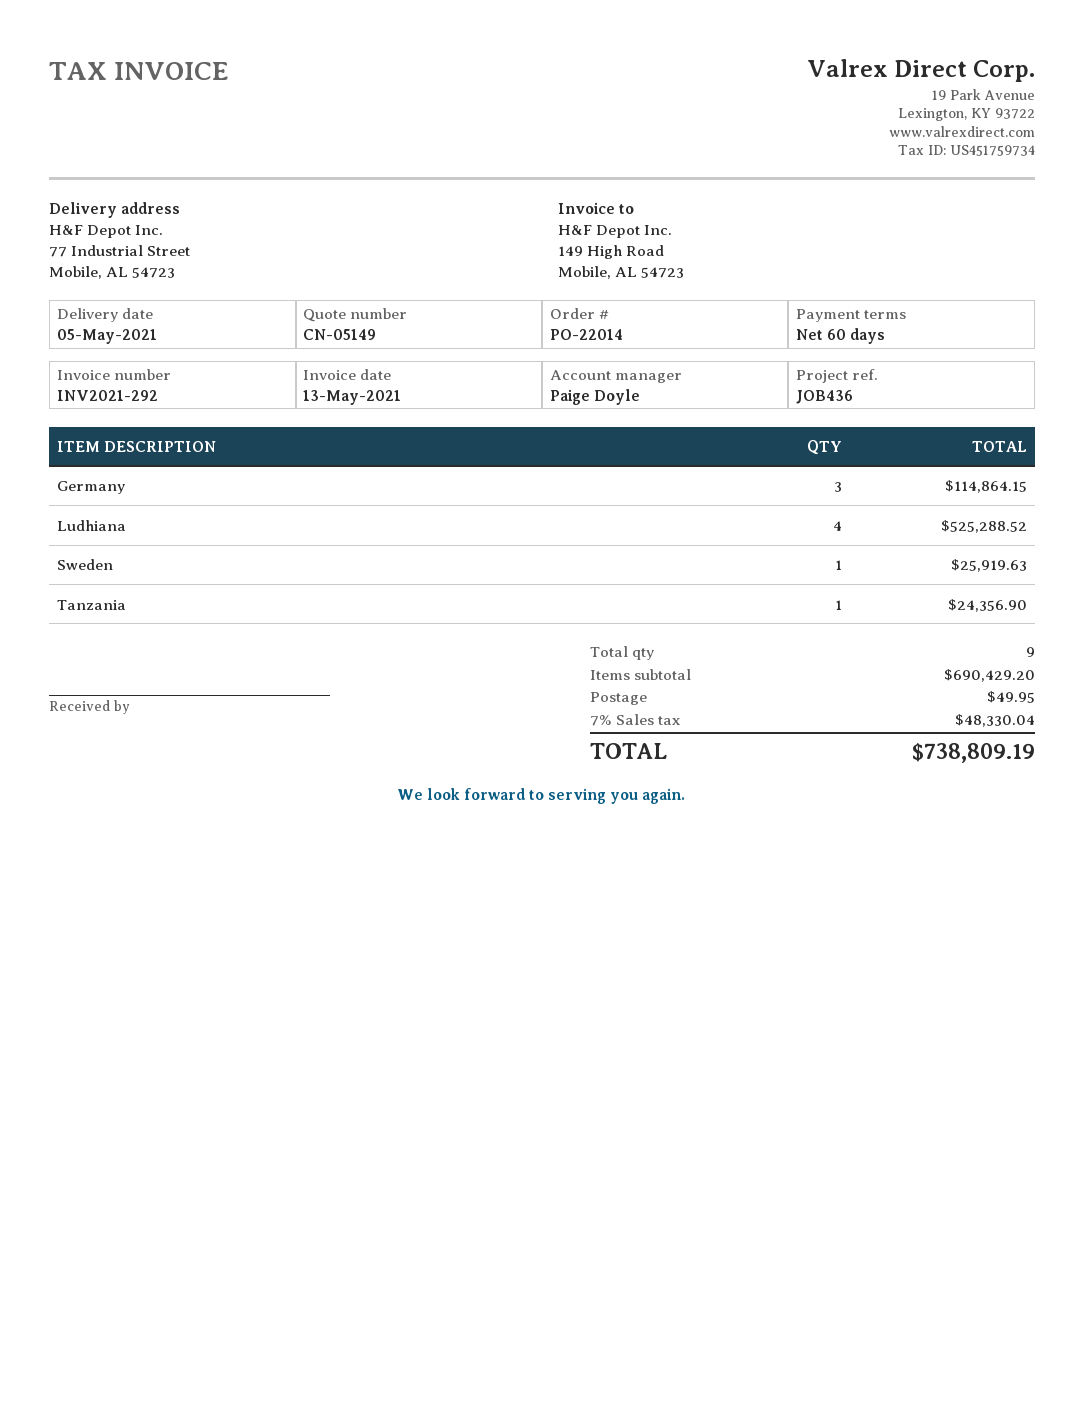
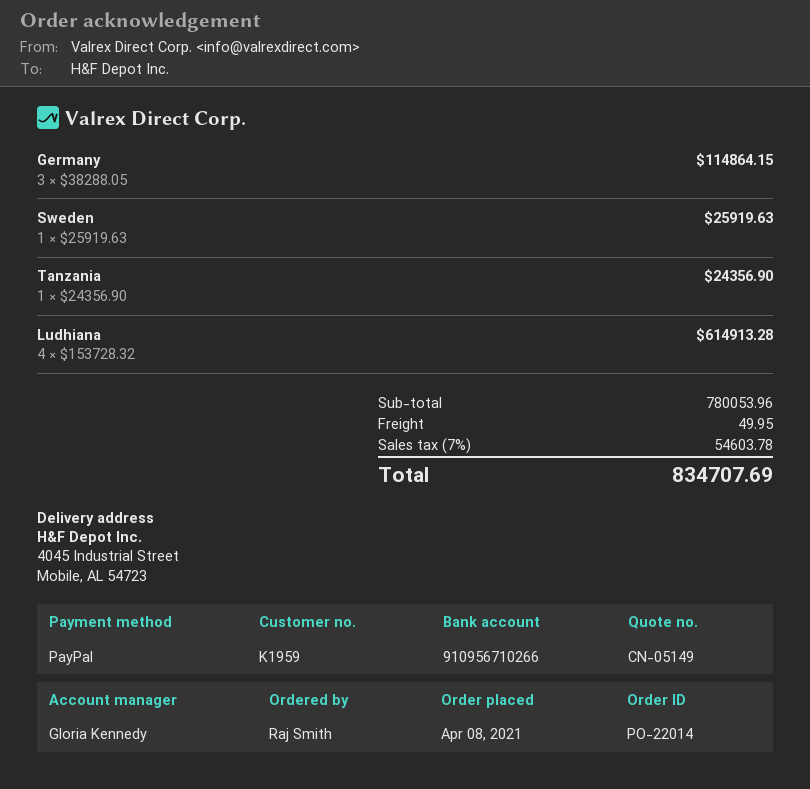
sales rep: Paige Doyle -> Gloria Kennedy
ship to: 77 Industrial Street, Mobile, AL 54723 -> 4045 Industrial Street, Mobile, AL 54723
Ludhiana: 4 for 525288.52 -> 4 for 614913.28
subtotal: 690429.20 -> 780053.96
tax: 7% = 48330.04 -> 7% = 54603.78
total: 738809.19 -> 834707.69

